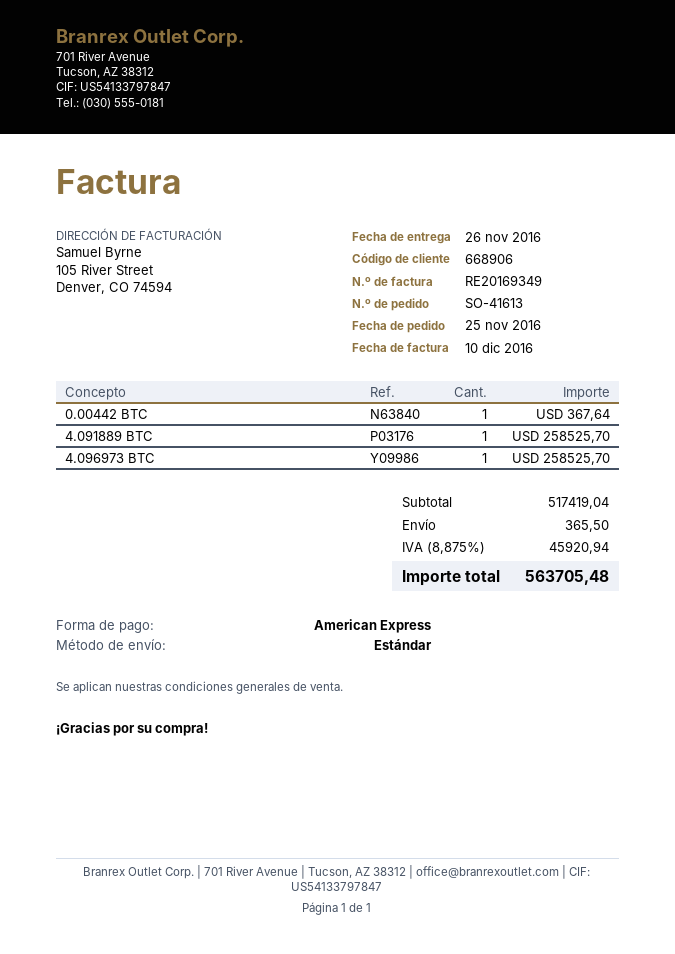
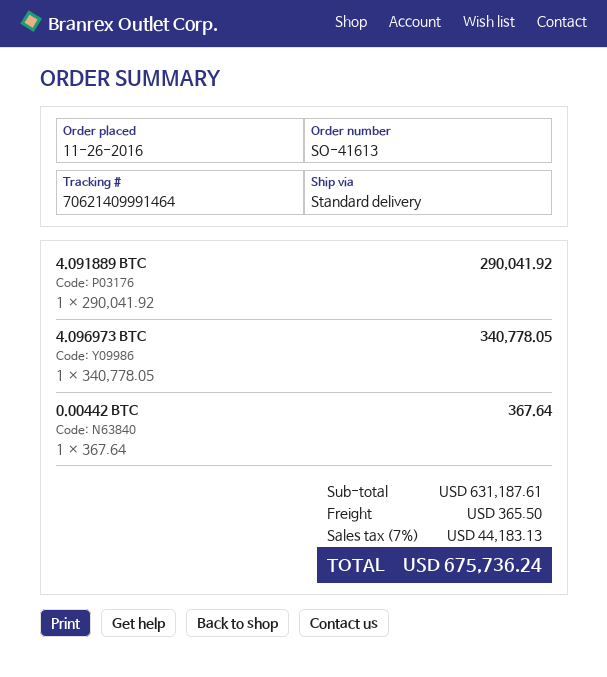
order date: 2016-11-25 -> 2016-11-26
4.091889 BTC: 1 for 258525.70 -> 1 for 290041.92
4.096973 BTC: 1 for 258525.70 -> 1 for 340778.05
subtotal: 517419.04 -> 631187.61
tax: 8.875% = 45920.94 -> 7% = 44183.13
total: 563705.48 -> 675736.24

